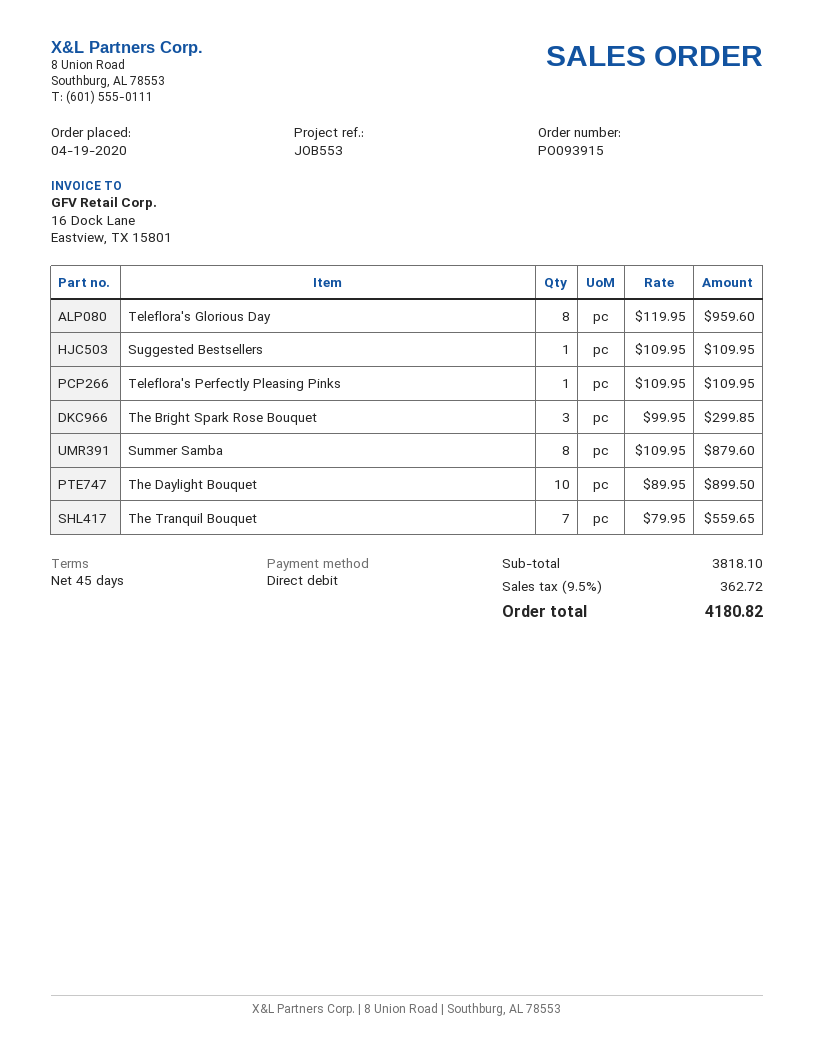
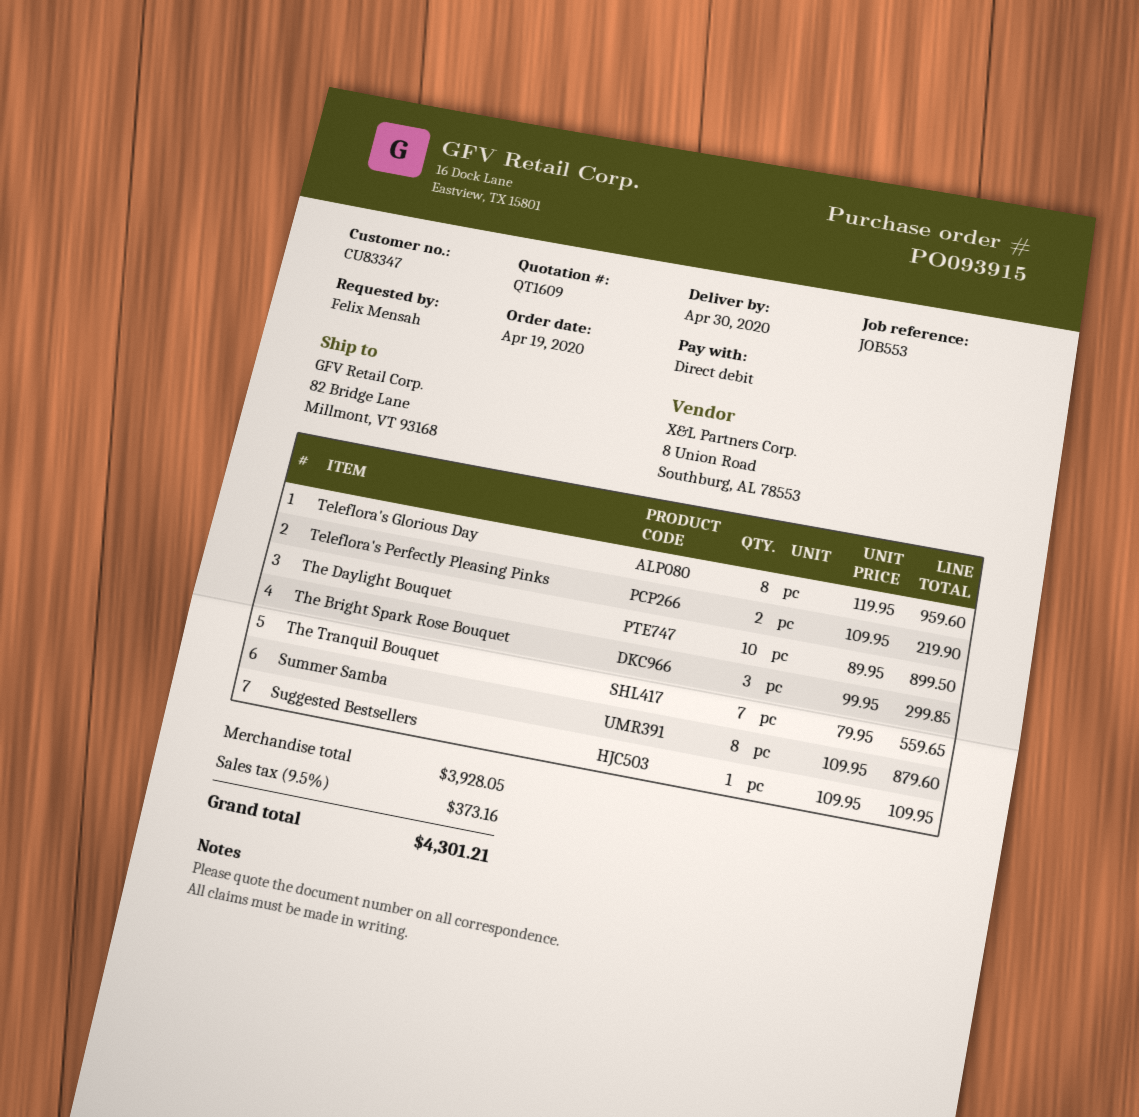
Teleflora's Perfectly Pleasing Pinks: 1 x 109.95 = 109.95 -> 2 x 109.95 = 219.90
subtotal: 3818.10 -> 3928.05
tax: 9.5% = 362.72 -> 9.5% = 373.16
total: 4180.82 -> 4301.21

